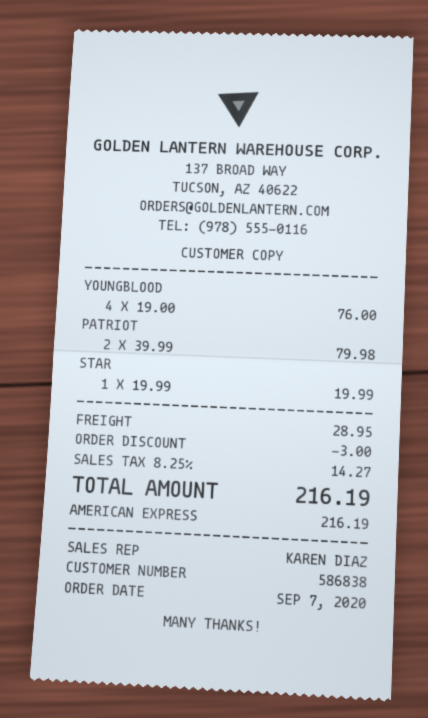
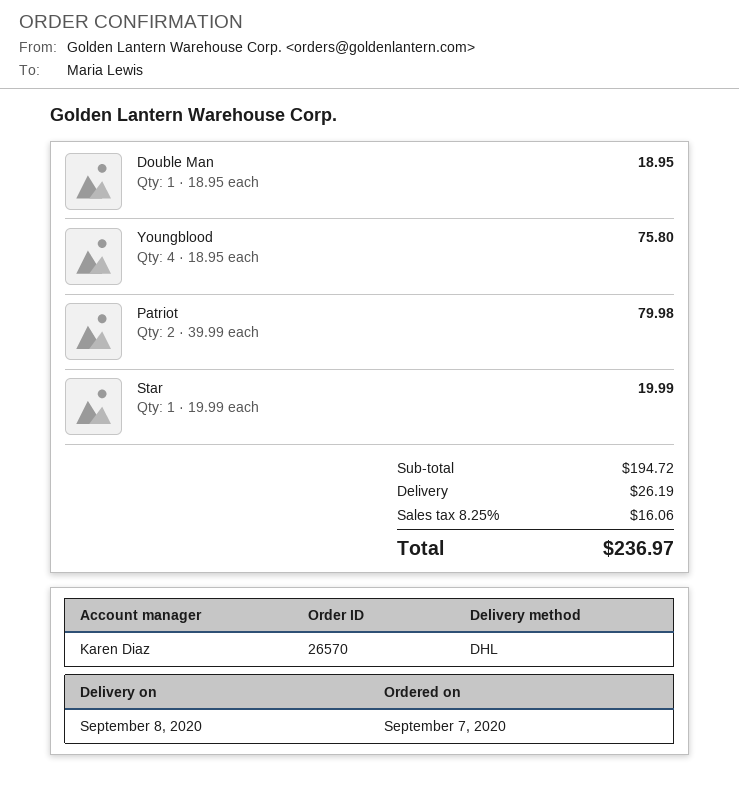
YOUNGBLOOD: 4 x 19.00 = 76.00 -> 4 x 18.95 = 75.80
Double Man: none -> 1 x 18.95 = 18.95
discount: 3.00 -> none
shipping: 28.95 -> 26.19
tax: 8.25% = 14.27 -> 8.25% = 16.06
total: 216.19 -> 236.97

